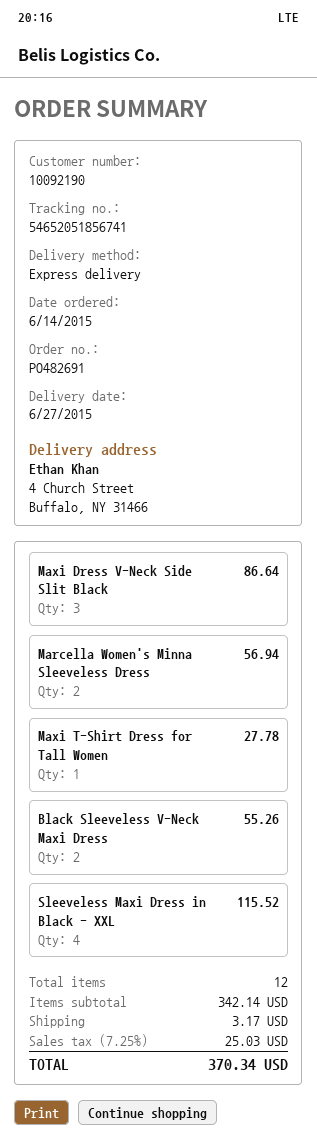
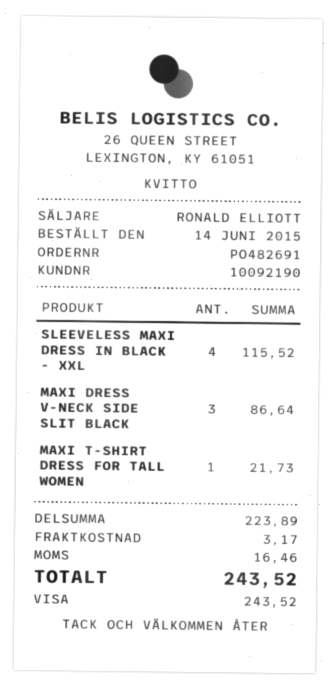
Marcella Women's Minna Sleeveless Dress: 2 for 56.94 -> none
Maxi T-Shirt Dress for Tall Women: 1 for 27.78 -> 1 for 21.73
Black Sleeveless V-Neck Maxi Dress: 2 for 55.26 -> none
subtotal: 342.14 -> 223.89
tax: 25.03 -> 16.46
total: 370.34 -> 243.52

